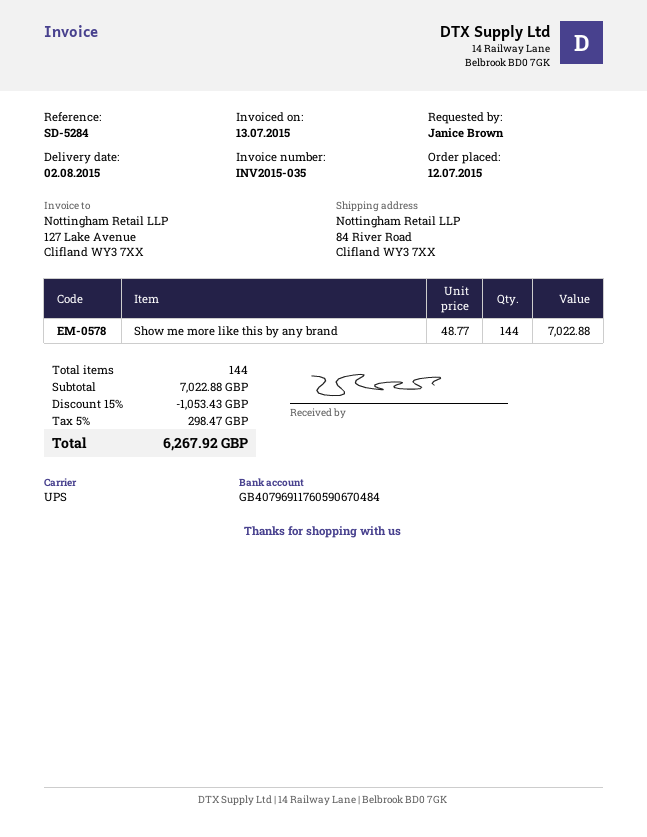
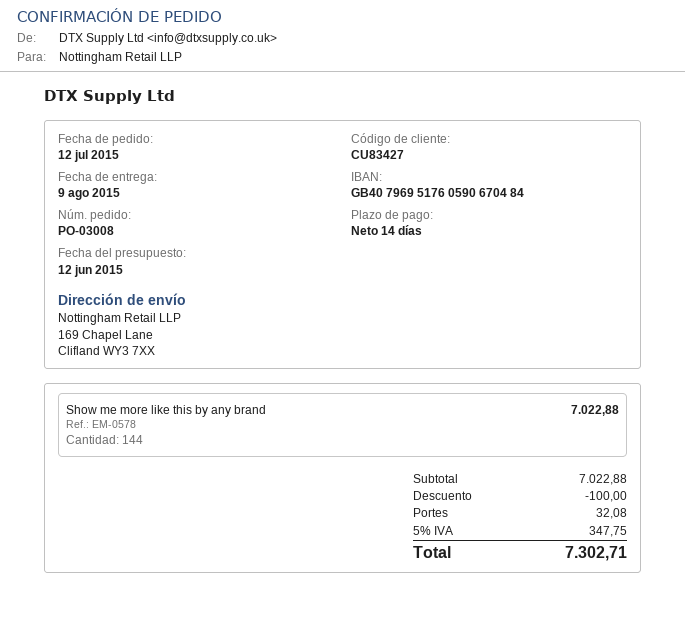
delivery date: 2015-08-02 -> 2015-08-09
bank account: GB40796911760590670484 -> GB40796951760590670484
ship to: 84 River Road, Clifland WY3 7XX -> 169 Chapel Lane, Clifland WY3 7XX
discount: 1053.43 -> 100.00
shipping: none -> 32.08
tax: 5% = 298.47 -> 5% = 347.75
total: 6267.92 -> 7302.71

